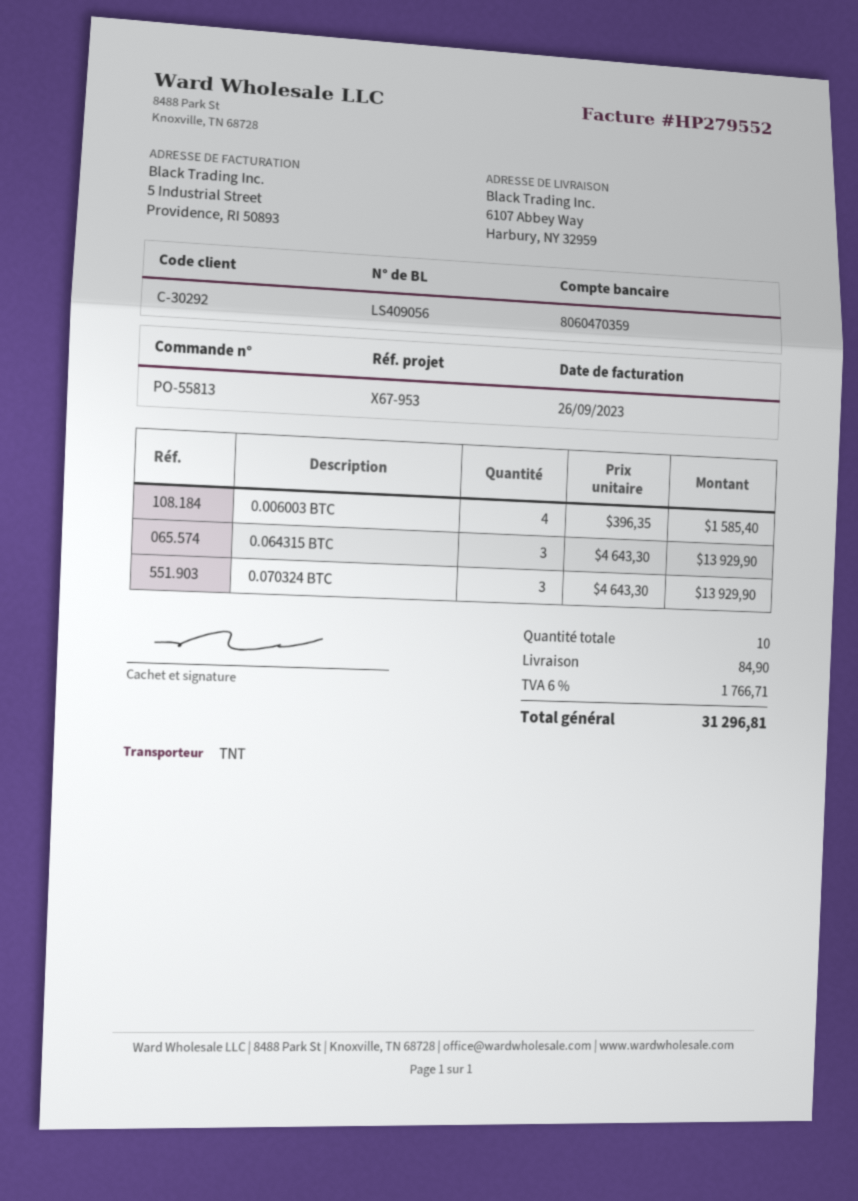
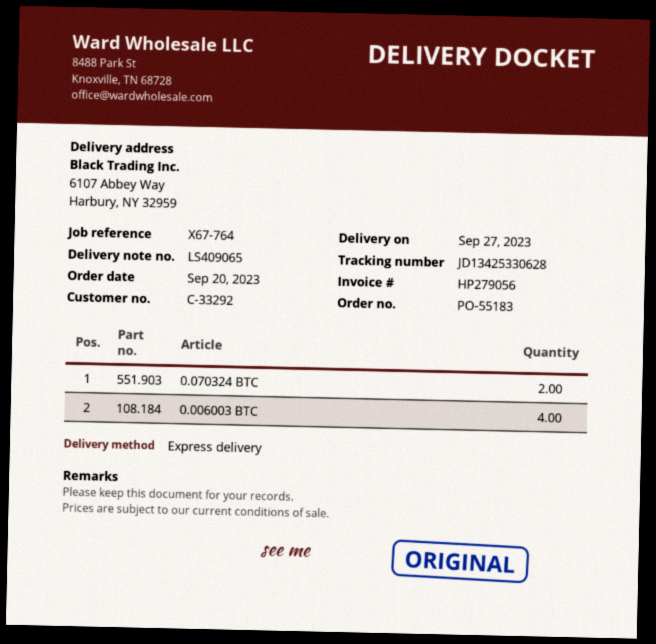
order number: PO-55813 -> PO-55183
delivery note number: LS409056 -> LS409065
invoice number: HP279552 -> HP279056
customer number: C-30292 -> C-33292
reference: X67-953 -> X67-764
shipping method: TNT -> express
0.064315 BTC: 3 -> none
0.070324 BTC: 3 -> 2

